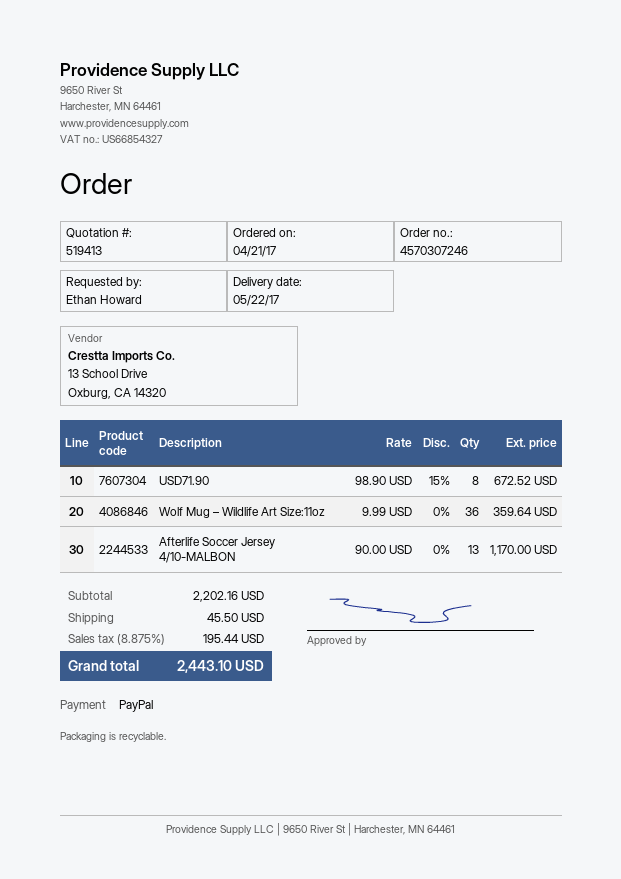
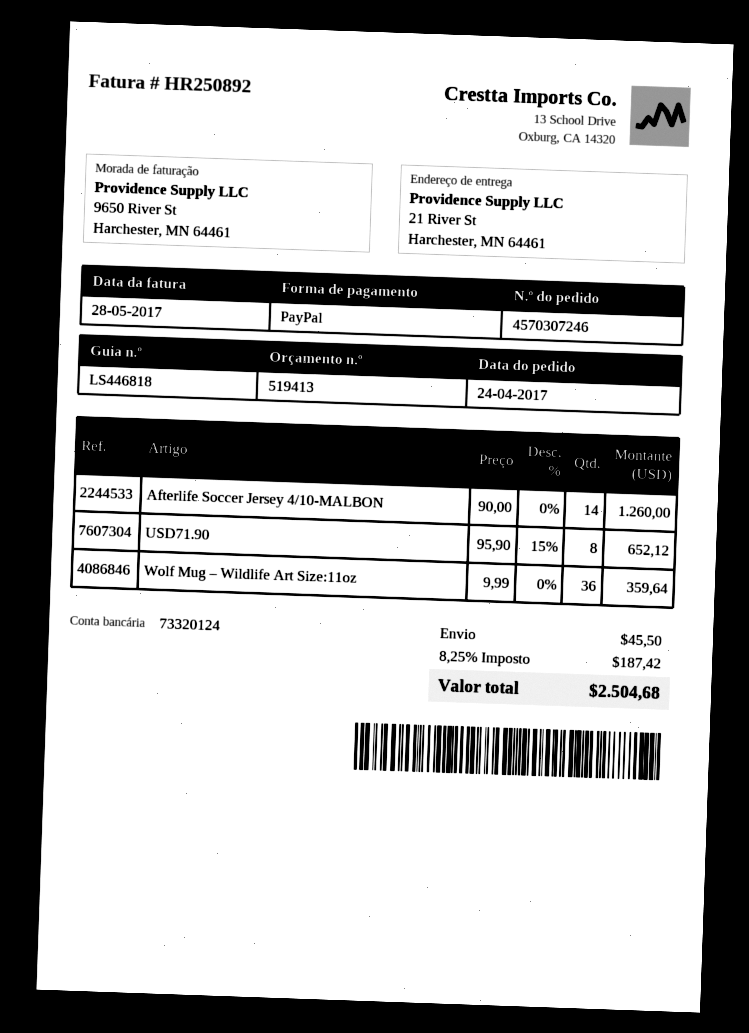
order date: 2017-04-21 -> 2017-04-24
USD71.90: 8 x 98.90 - 15% = 672.52 -> 8 x 95.90 - 15% = 652.12
Afterlife Soccer Jersey 4/10-MALBON: 13 x 90.00 = 1170.00 -> 14 x 90.00 = 1260.00
tax: 8.875% = 195.44 -> 8.25% = 187.42
total: 2443.10 -> 2504.68

